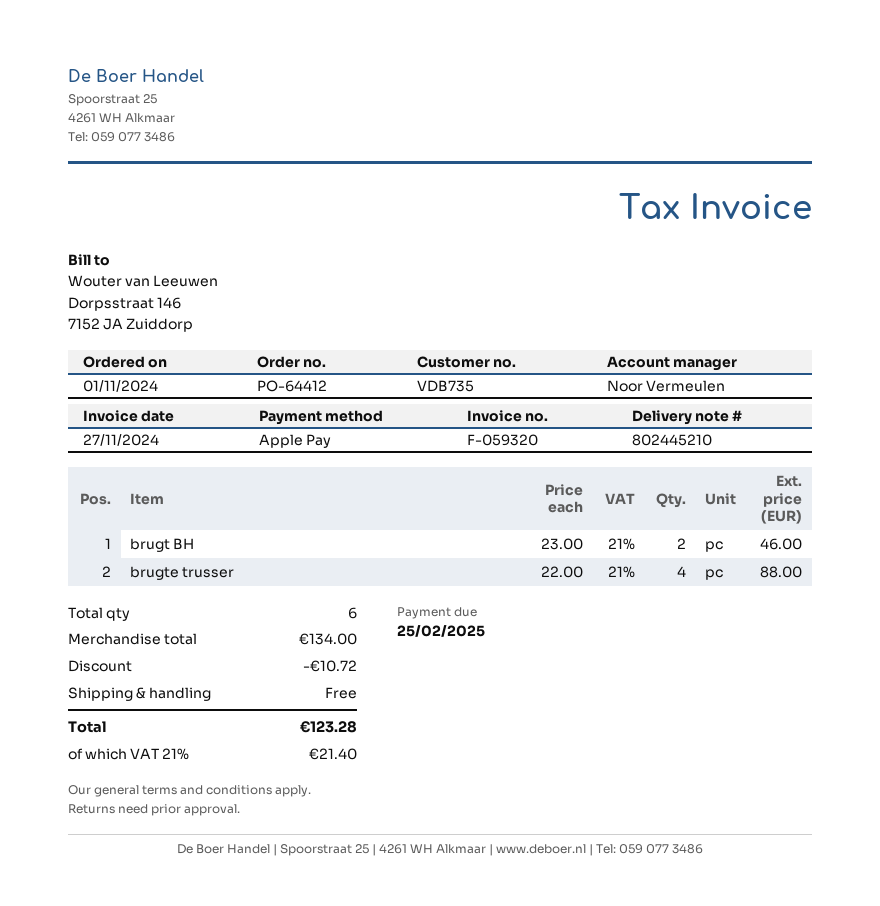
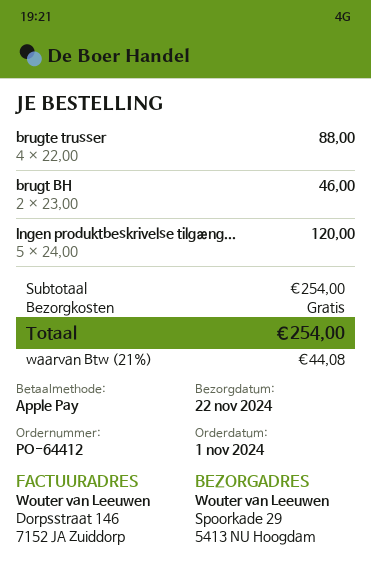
Ingen produktbeskrivelse tilgæng...: none -> 5 x 24.00 = 120.00
subtotal: 134.00 -> 254.00
discount: 10.72 -> none
tax: 21% = 21.40 -> 21% = 44.08
total: 123.28 -> 254.00

